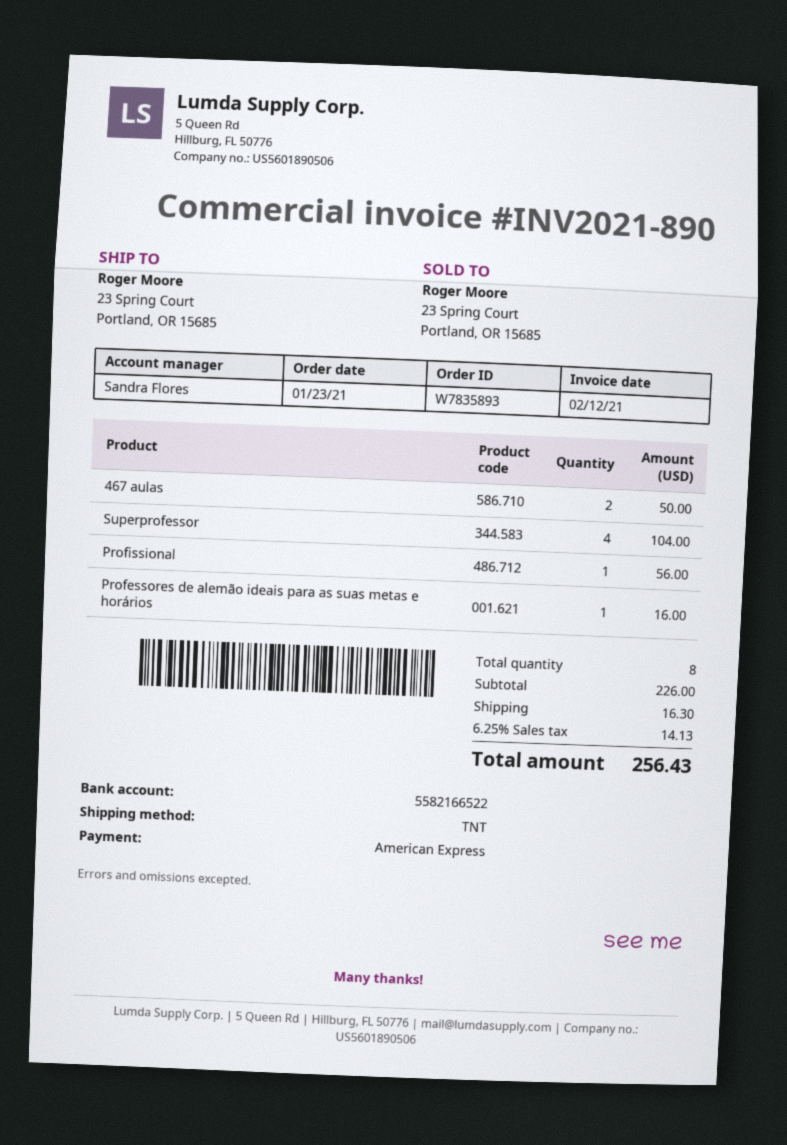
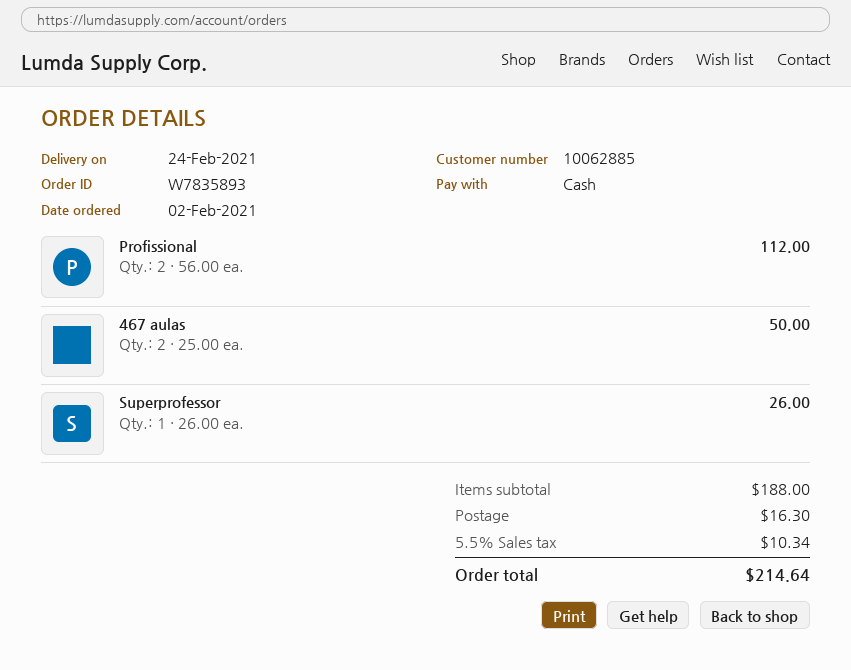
order date: 2021-01-23 -> 2021-02-02
payment method: American Express -> cash
Superprofessor: 4 for 104.00 -> 1 for 26.00
Profissional: 1 for 56.00 -> 2 for 112.00
Professores de alemão ideais para as suas metas e horários: 1 for 16.00 -> none
subtotal: 226.00 -> 188.00
tax: 6.25% = 14.13 -> 5.5% = 10.34
total: 256.43 -> 214.64

